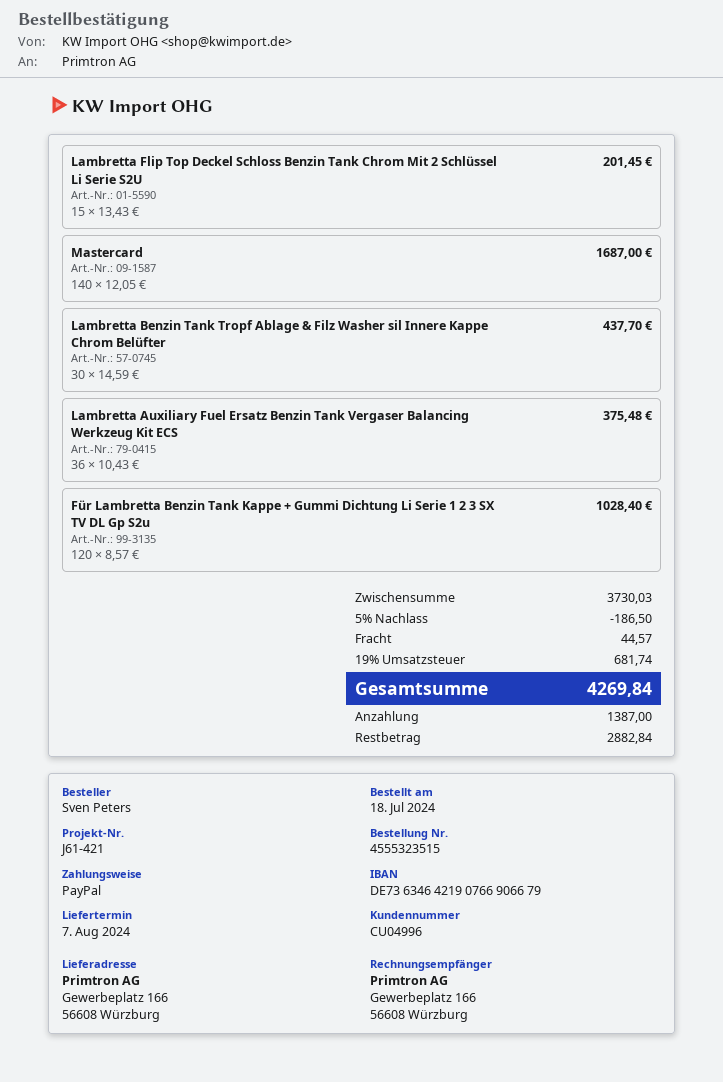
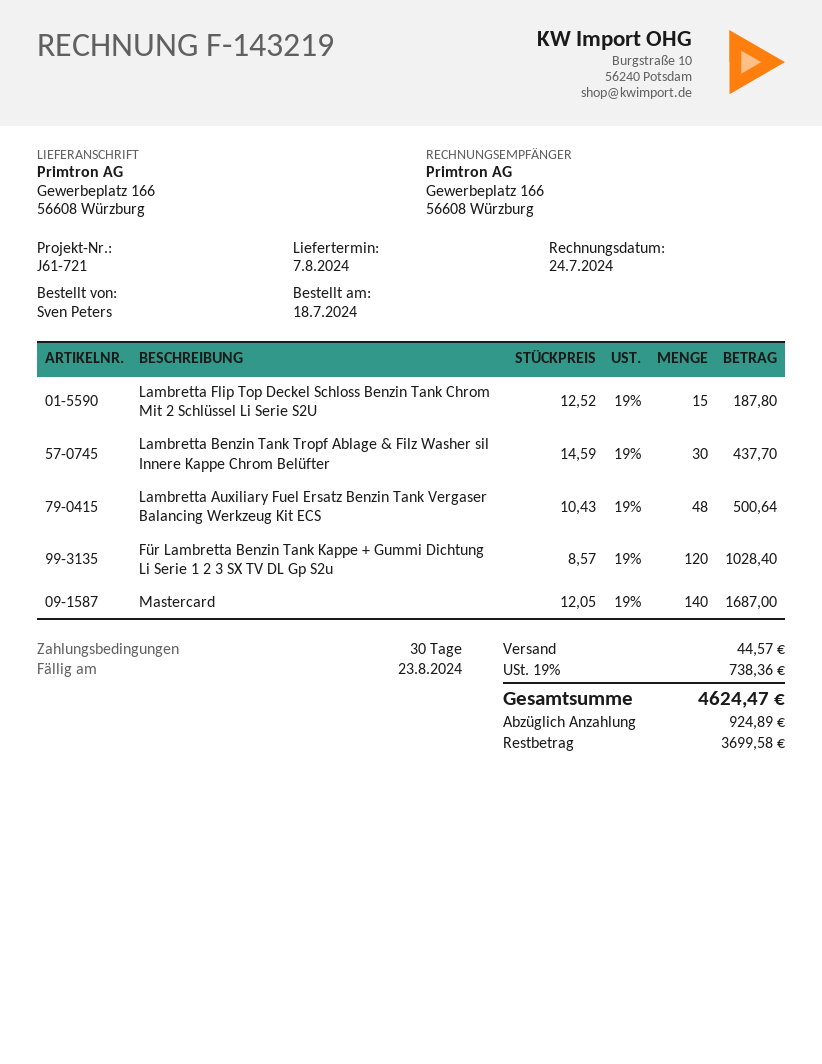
reference: J61-421 -> J61-721
Lambretta Flip Top Deckel Schloss Benzin Tank Chrom Mit 2 Schlüssel Li Serie S2U: 15 x 13.43 = 201.45 -> 15 x 12.52 = 187.80
Lambretta Auxiliary Fuel Ersatz Benzin Tank Vergaser Balancing Werkzeug Kit ECS: 36 x 10.43 = 375.48 -> 48 x 10.43 = 500.64
discount: 5% = 186.50 -> none
tax: 19% = 681.74 -> 19% = 738.36
total: 4269.84 -> 4624.47
deposit: 1387.00 -> 924.89
balance: 2882.84 -> 3699.58

